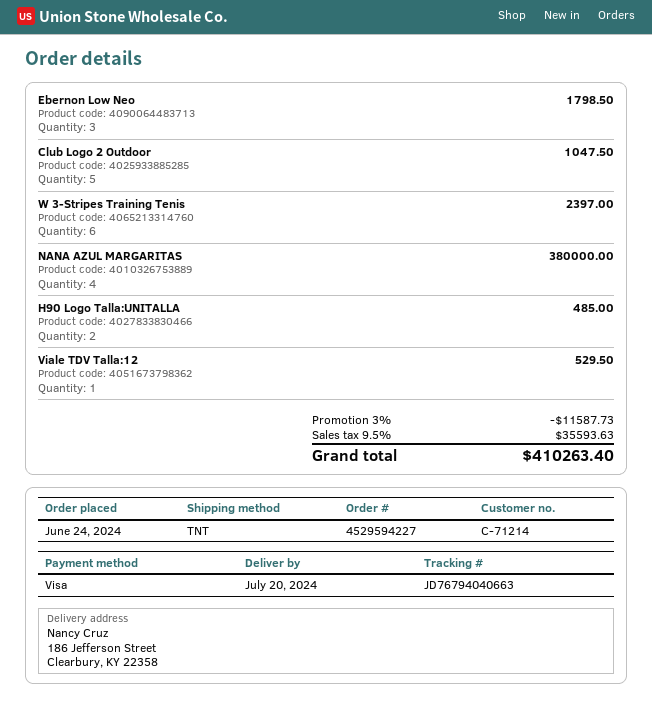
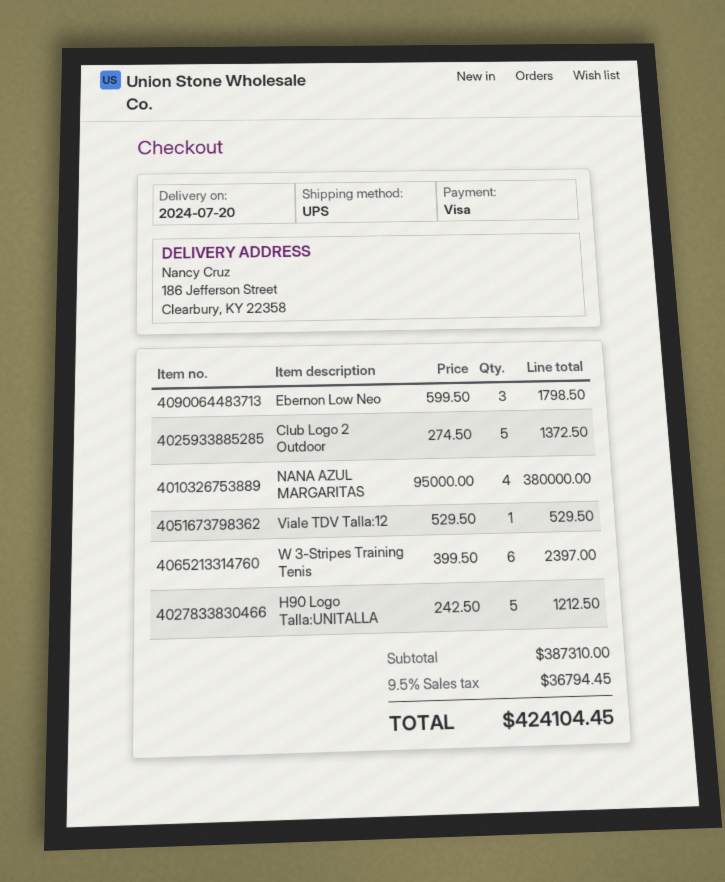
shipping method: TNT -> UPS
Club Logo 2 Outdoor: 5 for 1047.50 -> 5 for 1372.50
H90 Logo Talla:UNITALLA: 2 for 485.00 -> 5 for 1212.50
discount: 3% = 11587.73 -> none
tax: 9.5% = 35593.63 -> 9.5% = 36794.45
total: 410263.40 -> 424104.45

